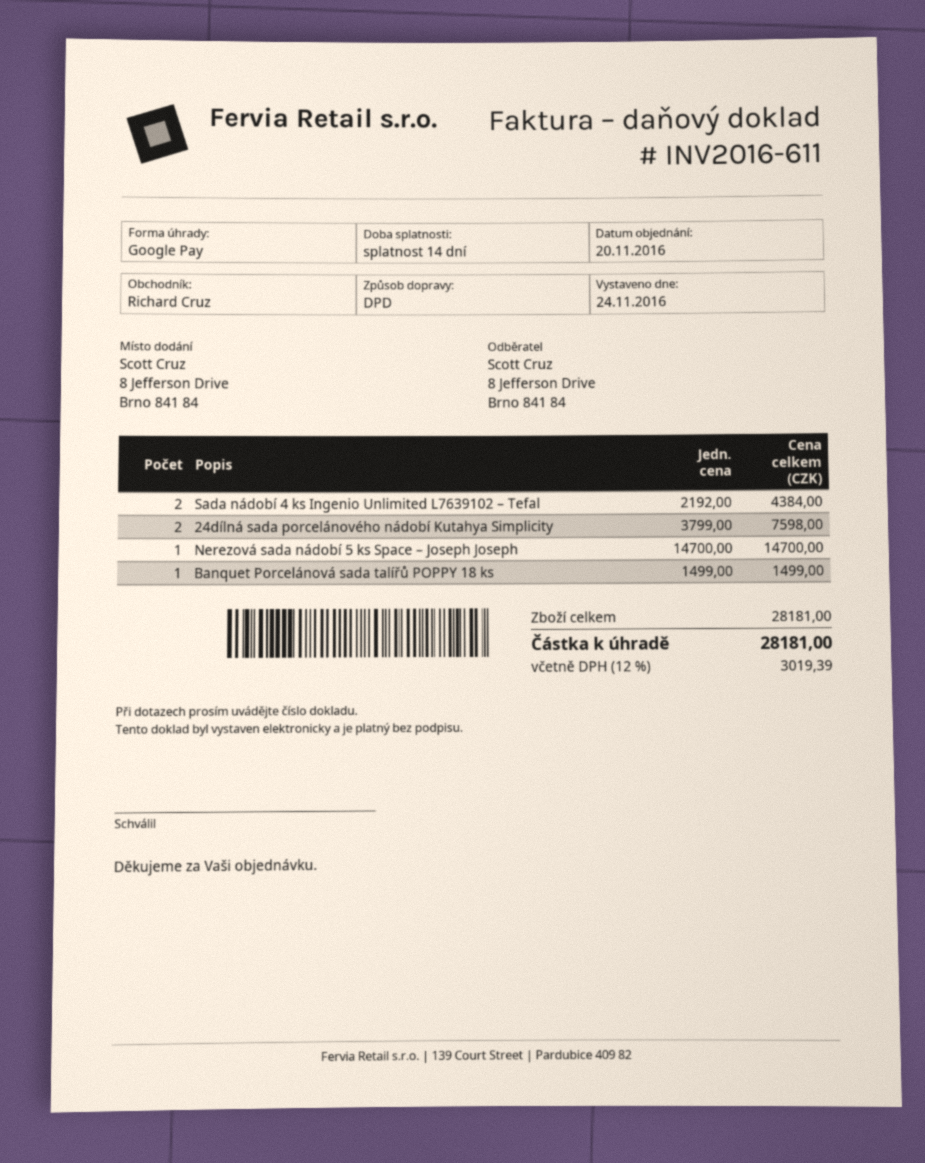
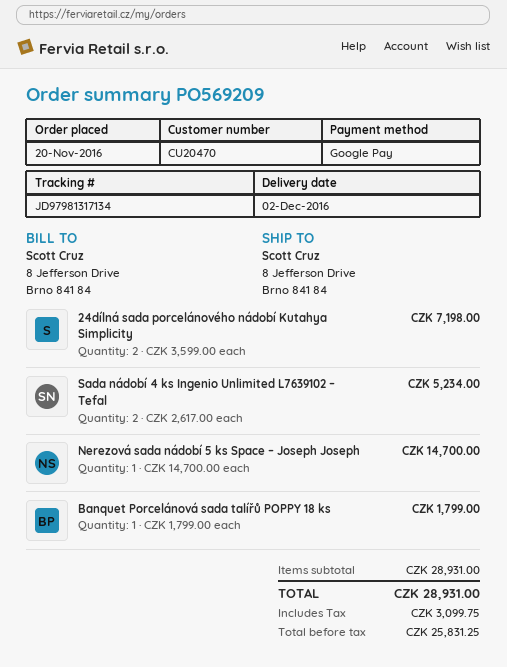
Sada nádobí 4 ks Ingenio Unlimited L7639102 – Tefal: 2 x 2192.00 = 4384.00 -> 2 x 2617.00 = 5234.00
24dílná sada porcelánového nádobí Kutahya Simplicity: 2 x 3799.00 = 7598.00 -> 2 x 3599.00 = 7198.00
Banquet Porcelánová sada talířů POPPY 18 ks: 1 x 1499.00 = 1499.00 -> 1 x 1799.00 = 1799.00
subtotal: 28181.00 -> 28931.00
tax: 3019.39 -> 3099.75
total: 28181.00 -> 28931.00

